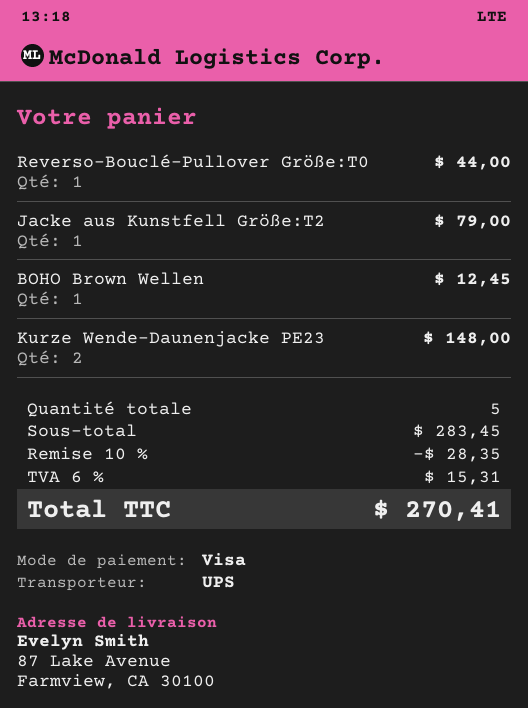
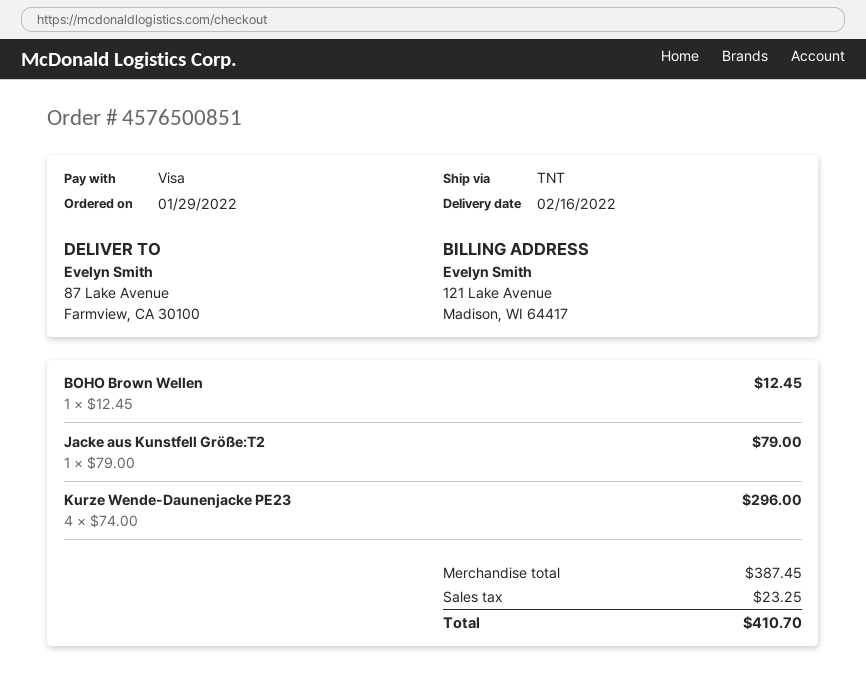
shipping method: UPS -> TNT
Reverso-Bouclé-Pullover Größe:T0: 1 for 44.00 -> none
Kurze Wende-Daunenjacke PE23: 2 for 148.00 -> 4 for 296.00
subtotal: 283.45 -> 387.45
discount: 10% = 28.35 -> none
tax: 15.31 -> 23.25
total: 270.41 -> 410.70

